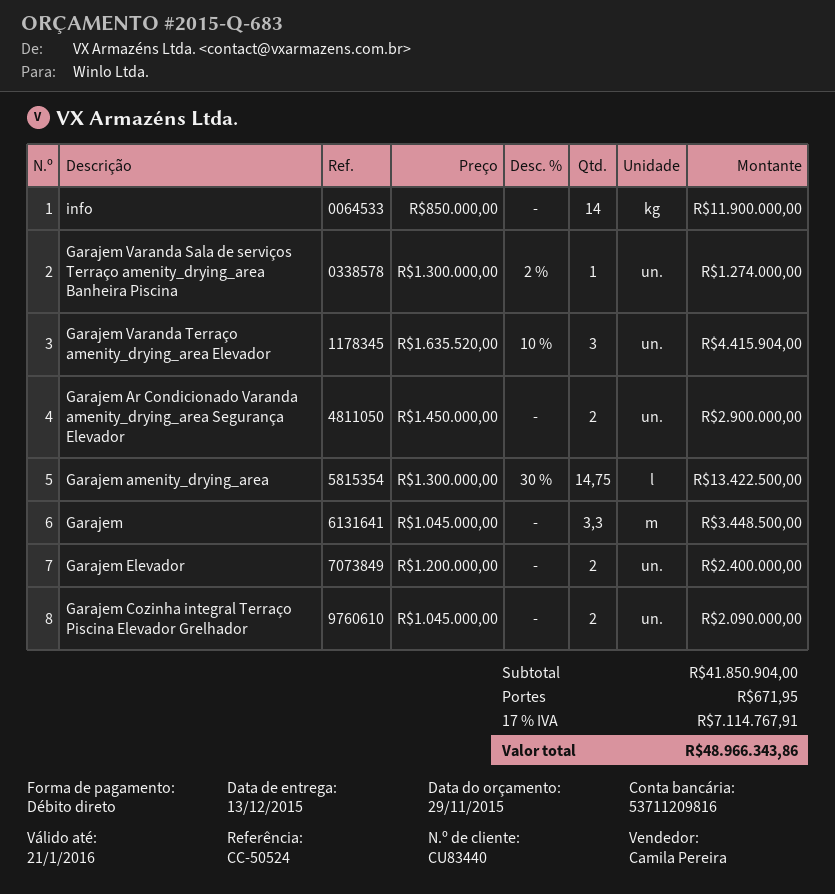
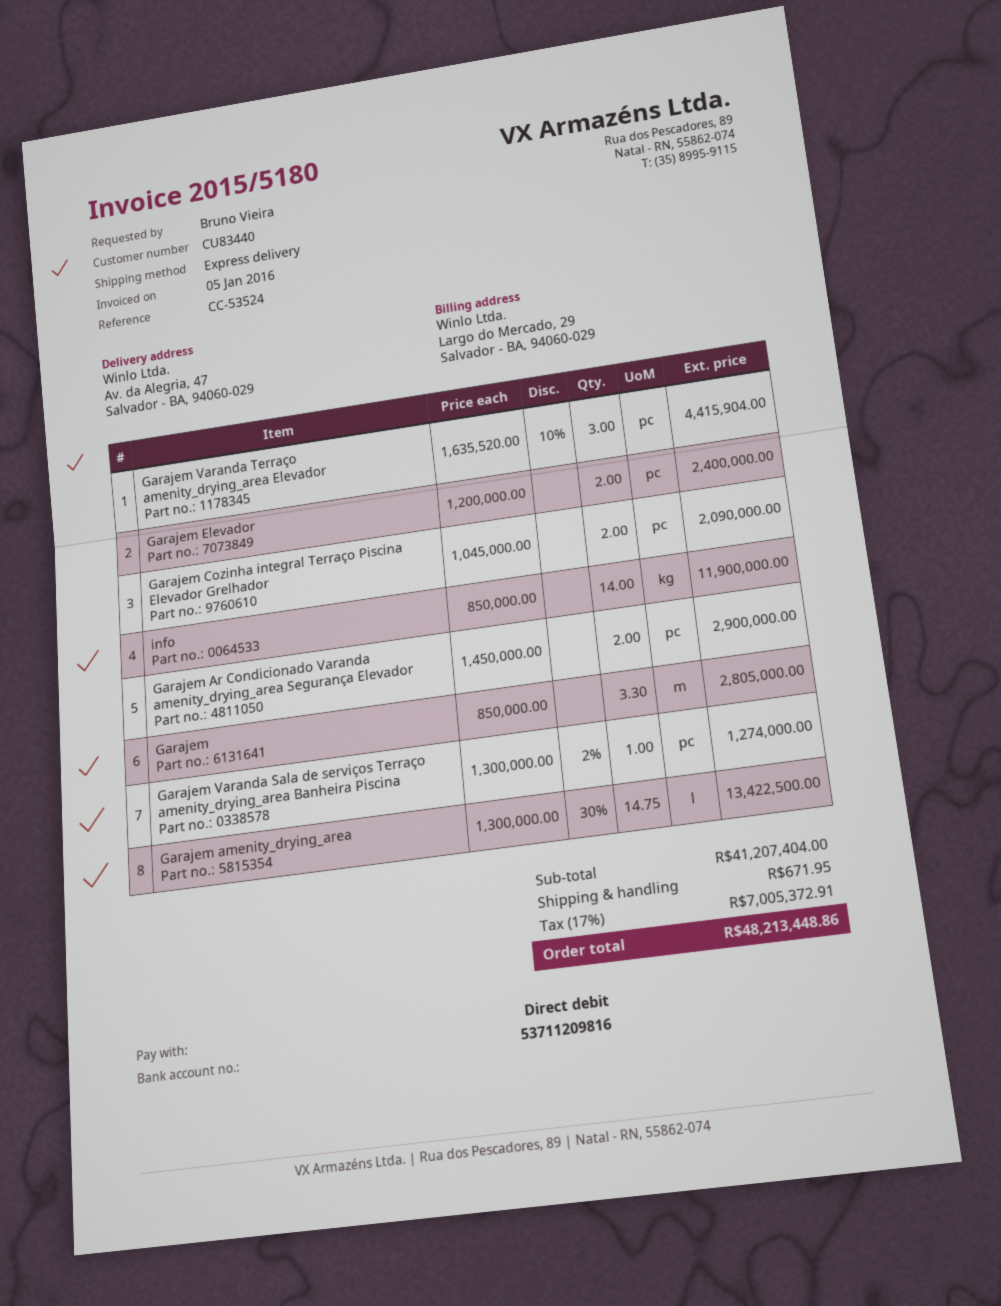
reference: CC-50524 -> CC-53524
Garajem: 3.3 x 1045000.00 = 3448500.00 -> 3.3 x 850000.00 = 2805000.00
subtotal: 41850904.00 -> 41207404.00
tax: 17% = 7114767.91 -> 17% = 7005372.91
total: 48966343.86 -> 48213448.86

